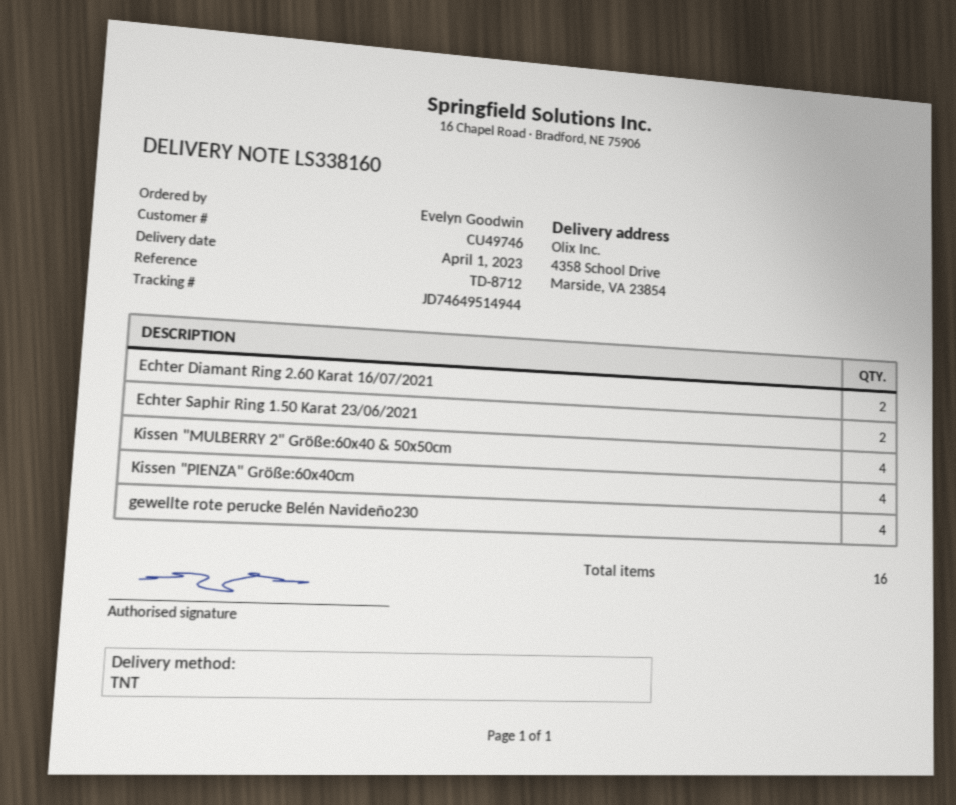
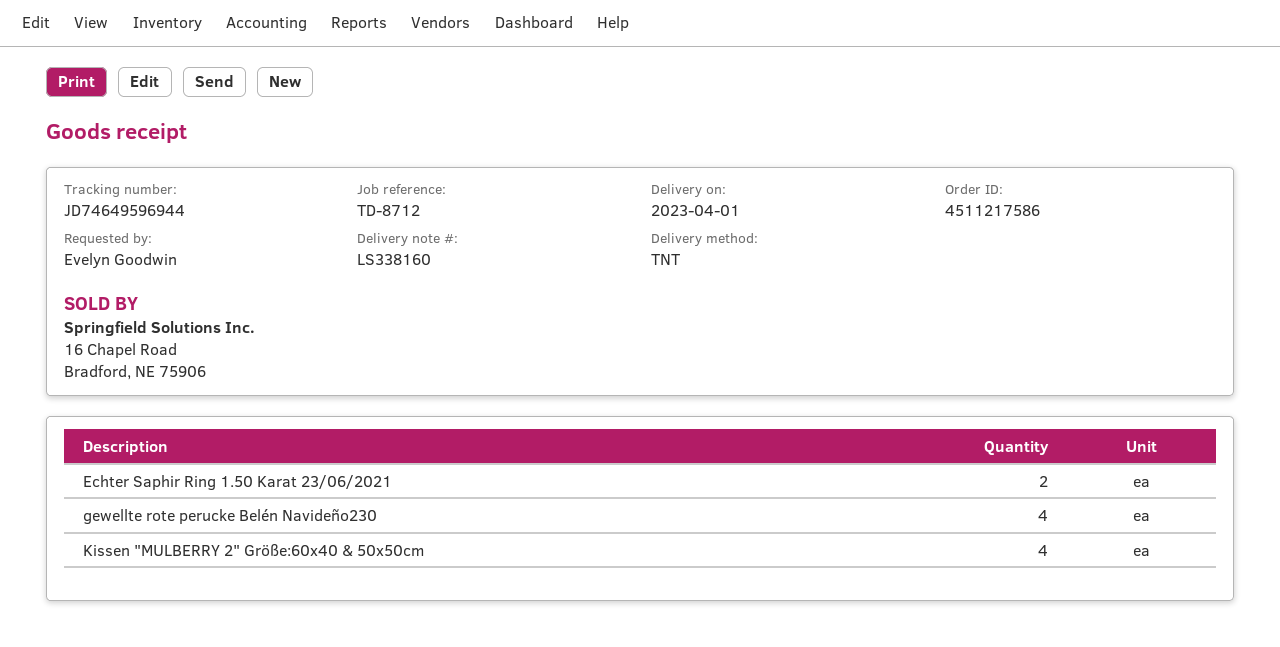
tracking number: JD74649514944 -> JD74649596944
Echter Diamant Ring 2.60 Karat 16/07/2021: 2 -> none
Kissen "PIENZA" Größe:60x40cm: 4 -> none

